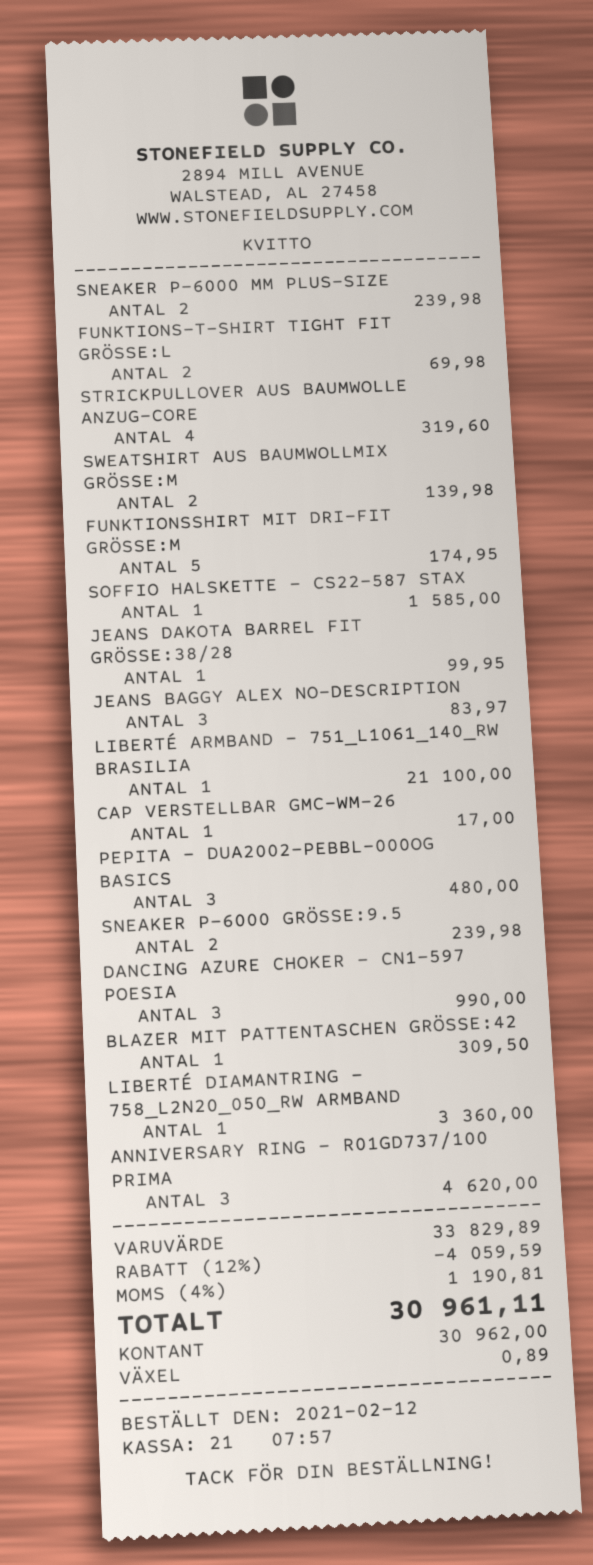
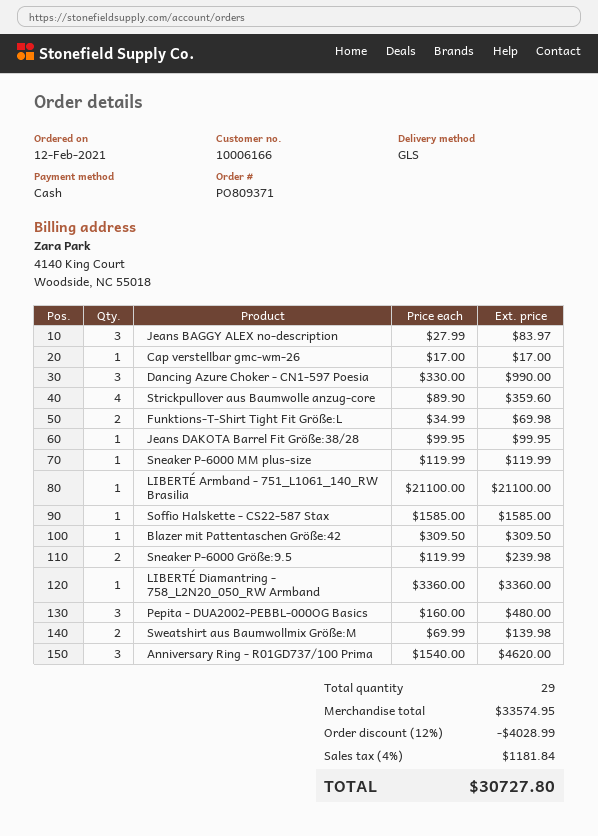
SNEAKER P-6000 MM PLUS-SIZE: 2 for 239.98 -> 1 for 119.99
STRICKPULLOVER AUS BAUMWOLLE ANZUG-CORE: 4 for 319.60 -> 4 for 359.60
FUNKTIONSSHIRT MIT DRI-FIT GRÖSSE:M: 5 for 174.95 -> none
subtotal: 33829.89 -> 33574.95
discount: 12% = 4059.59 -> 12% = 4028.99
tax: 4% = 1190.81 -> 4% = 1181.84
total: 30961.11 -> 30727.80

